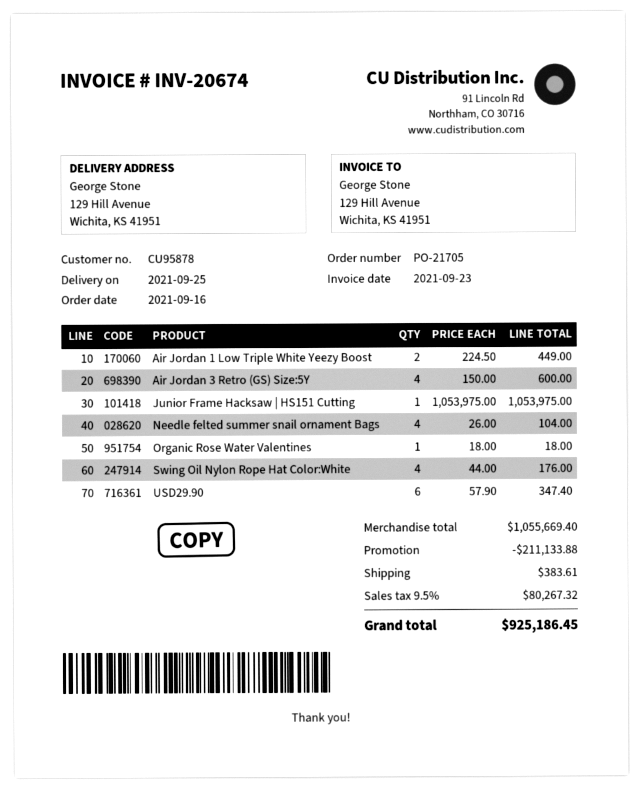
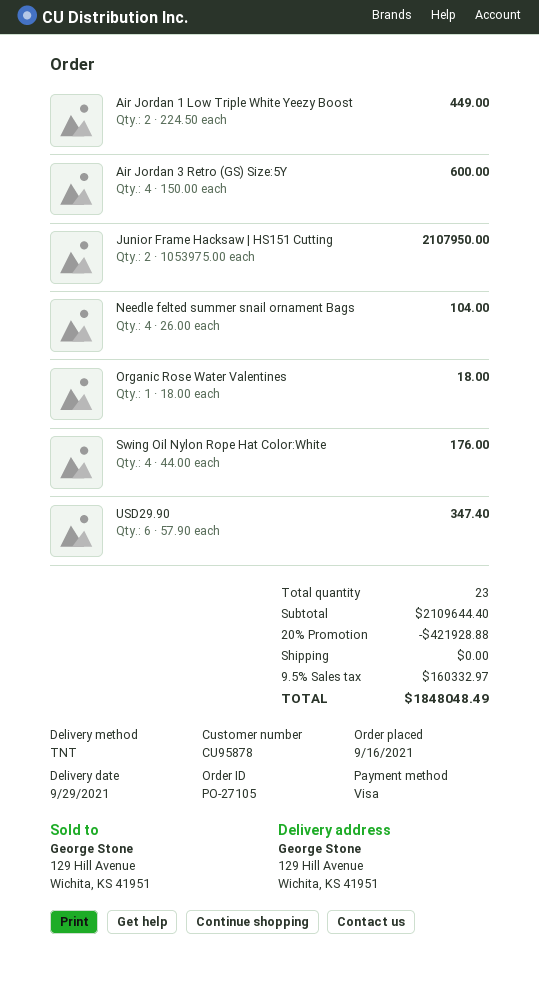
order number: PO-21705 -> PO-27105
delivery date: 2021-09-25 -> 2021-09-29
Junior Frame Hacksaw | HS151 Cutting: 1 x 1053975.00 = 1053975.00 -> 2 x 1053975.00 = 2107950.00
subtotal: 1055669.40 -> 2109644.40
discount: 211133.88 -> 421928.88
shipping: 383.61 -> 0.00
tax: 9.5% = 80267.32 -> 9.5% = 160332.97
total: 925186.45 -> 1848048.49

